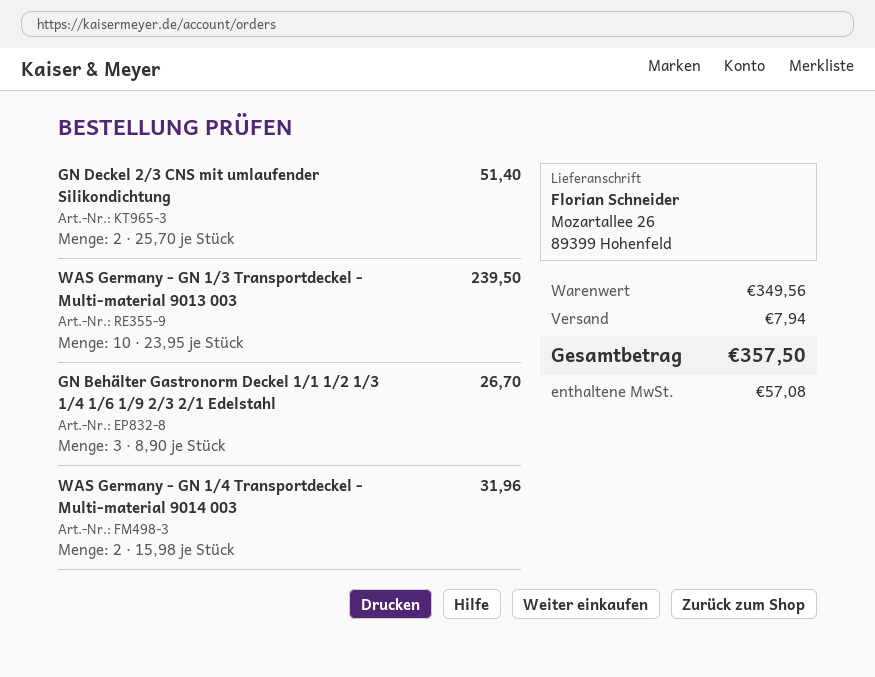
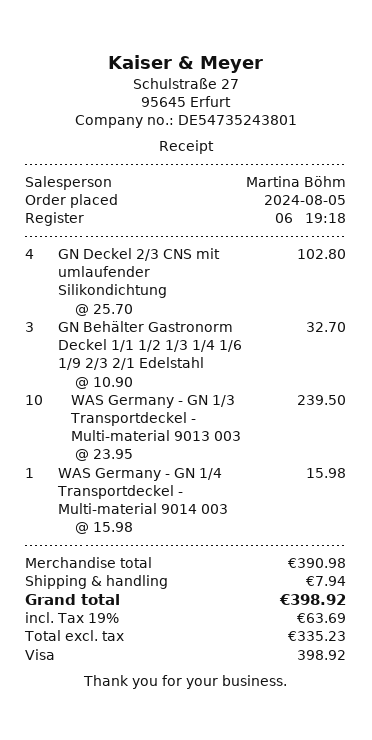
GN Deckel 2/3 CNS mit umlaufender Silikondichtung: 2 x 25.70 = 51.40 -> 4 x 25.70 = 102.80
GN Behälter Gastronorm Deckel 1/1 1/2 1/3 1/4 1/6 1/9 2/3 2/1 Edelstahl: 3 x 8.90 = 26.70 -> 3 x 10.90 = 32.70
WAS Germany - GN 1/4 Transportdeckel - Multi-material 9014 003: 2 x 15.98 = 31.96 -> 1 x 15.98 = 15.98
subtotal: 349.56 -> 390.98
tax: 57.08 -> 63.69
total: 357.50 -> 398.92

